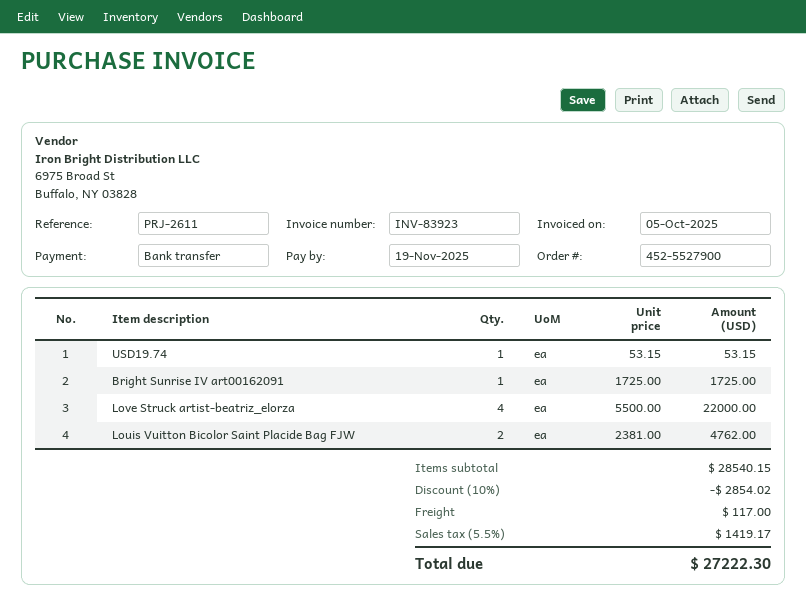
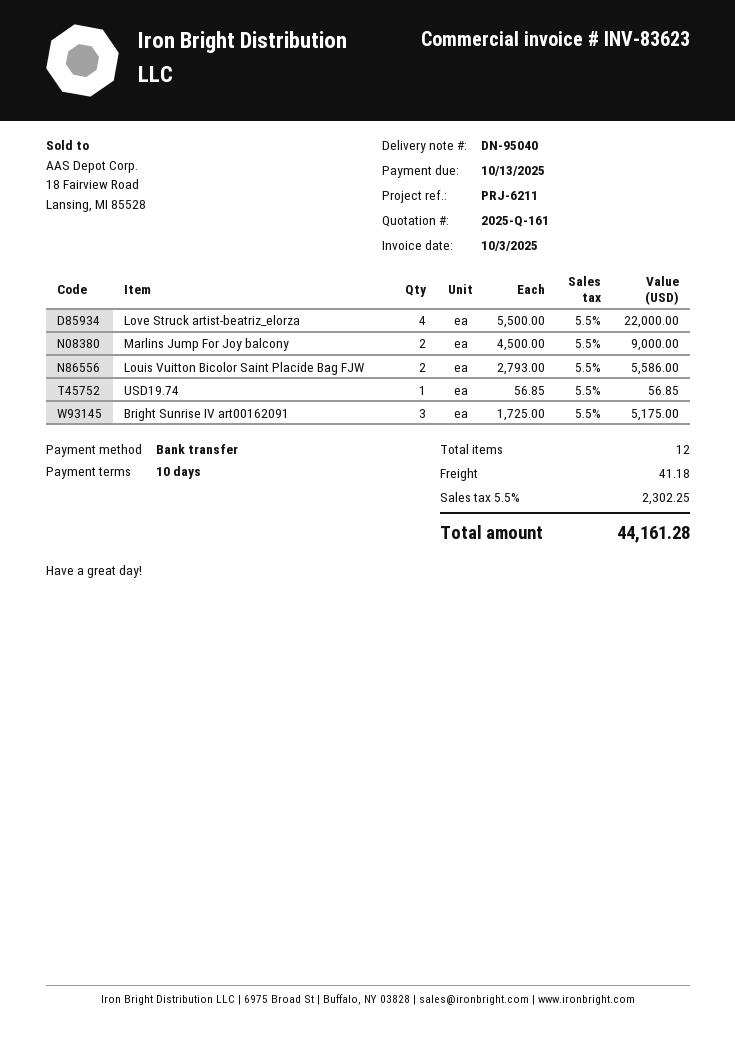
invoice number: INV-83923 -> INV-83623
invoice date: 2025-10-05 -> 2025-10-03
due date: 2025-11-19 -> 2025-10-13
reference: PRJ-2611 -> PRJ-6211
USD19.74: 1 x 53.15 = 53.15 -> 1 x 56.85 = 56.85
Bright Sunrise IV art00162091: 1 x 1725.00 = 1725.00 -> 3 x 1725.00 = 5175.00
Louis Vuitton Bicolor Saint Placide Bag FJW: 2 x 2381.00 = 4762.00 -> 2 x 2793.00 = 5586.00
Marlins Jump For Joy balcony: none -> 2 x 4500.00 = 9000.00
discount: 10% = 2854.02 -> none
shipping: 117.00 -> 41.18
tax: 5.5% = 1419.17 -> 5.5% = 2302.25
total: 27222.30 -> 44161.28

